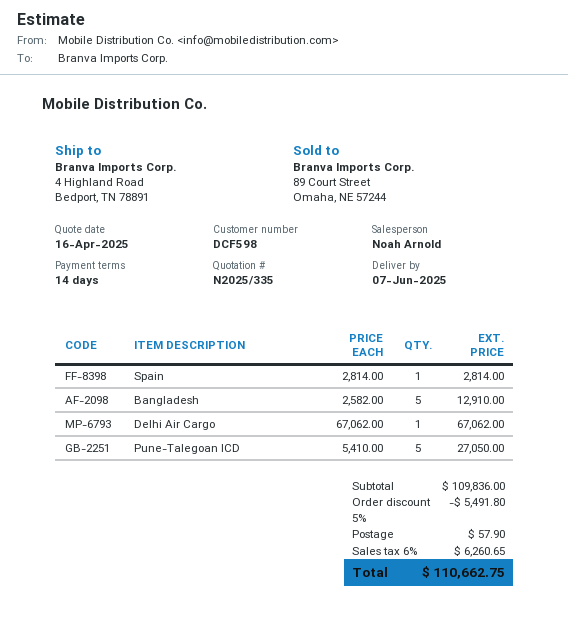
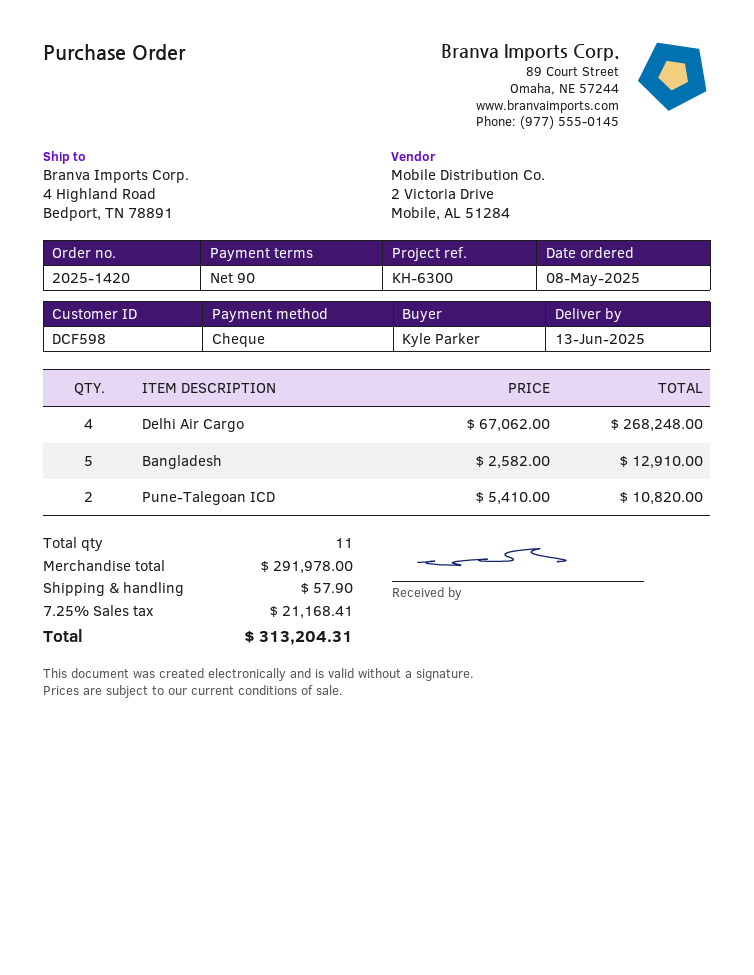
delivery date: 2025-06-07 -> 2025-06-13
payment terms: 14 days -> 90 days
Spain: 1 x 2814.00 = 2814.00 -> none
Delhi Air Cargo: 1 x 67062.00 = 67062.00 -> 4 x 67062.00 = 268248.00
Pune-Talegoan ICD: 5 x 5410.00 = 27050.00 -> 2 x 5410.00 = 10820.00
subtotal: 109836.00 -> 291978.00
discount: 5% = 5491.80 -> none
tax: 6% = 6260.65 -> 7.25% = 21168.41
total: 110662.75 -> 313204.31

